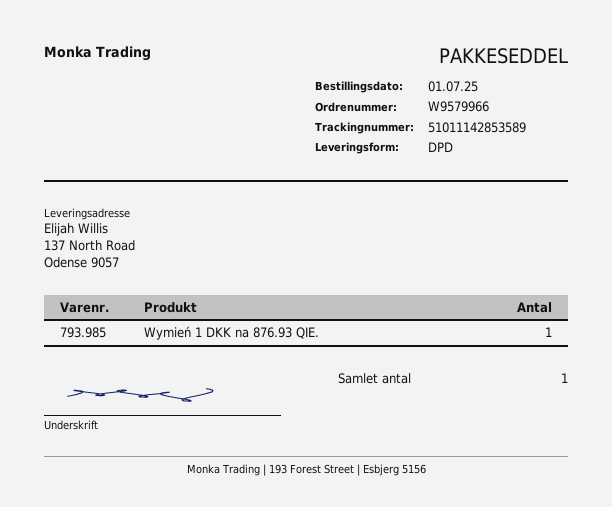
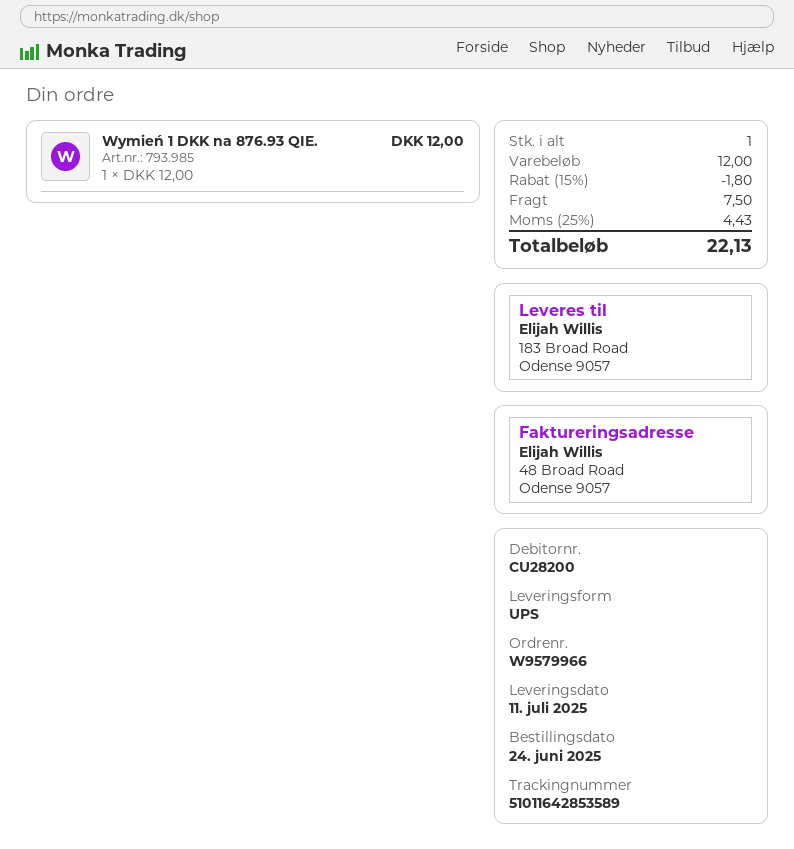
order date: 2025-07-01 -> 2025-06-24
shipping method: DPD -> UPS
tracking number: 51011142853589 -> 51011642853589
ship to: 137 North Road, Odense 9057 -> 183 Broad Road, Odense 9057

